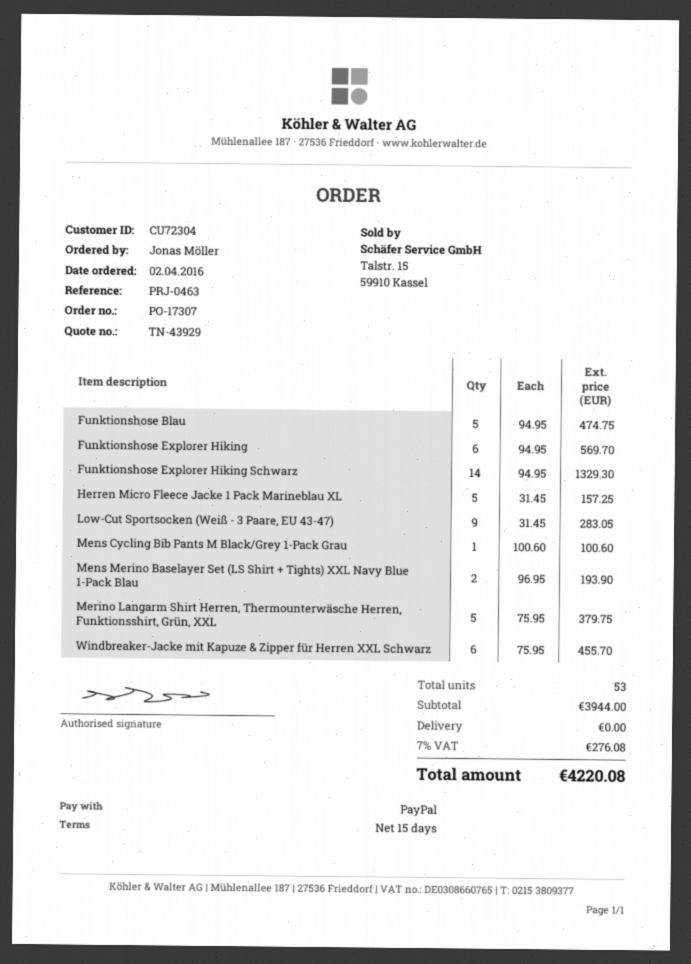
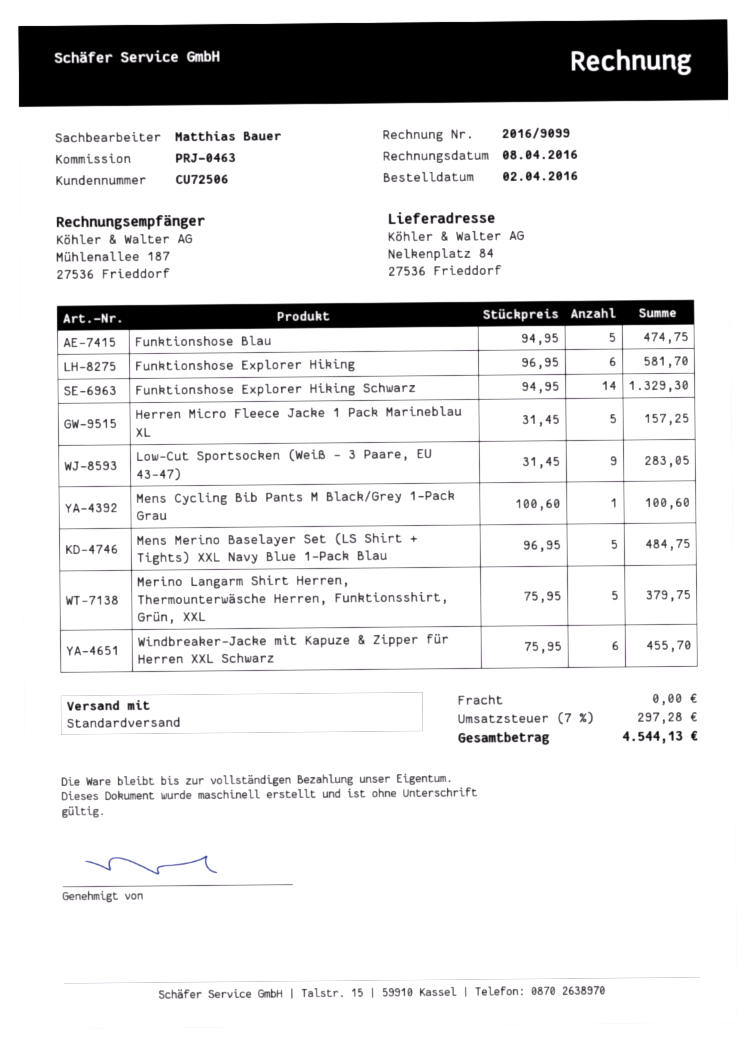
customer number: CU72304 -> CU72506
Funktionshose Explorer Hiking: 6 x 94.95 = 569.70 -> 6 x 96.95 = 581.70
Mens Merino Baselayer Set (LS Shirt + Tights) XXL Navy Blue 1-Pack Blau: 2 x 96.95 = 193.90 -> 5 x 96.95 = 484.75
tax: 7% = 276.08 -> 7% = 297.28
total: 4220.08 -> 4544.13

